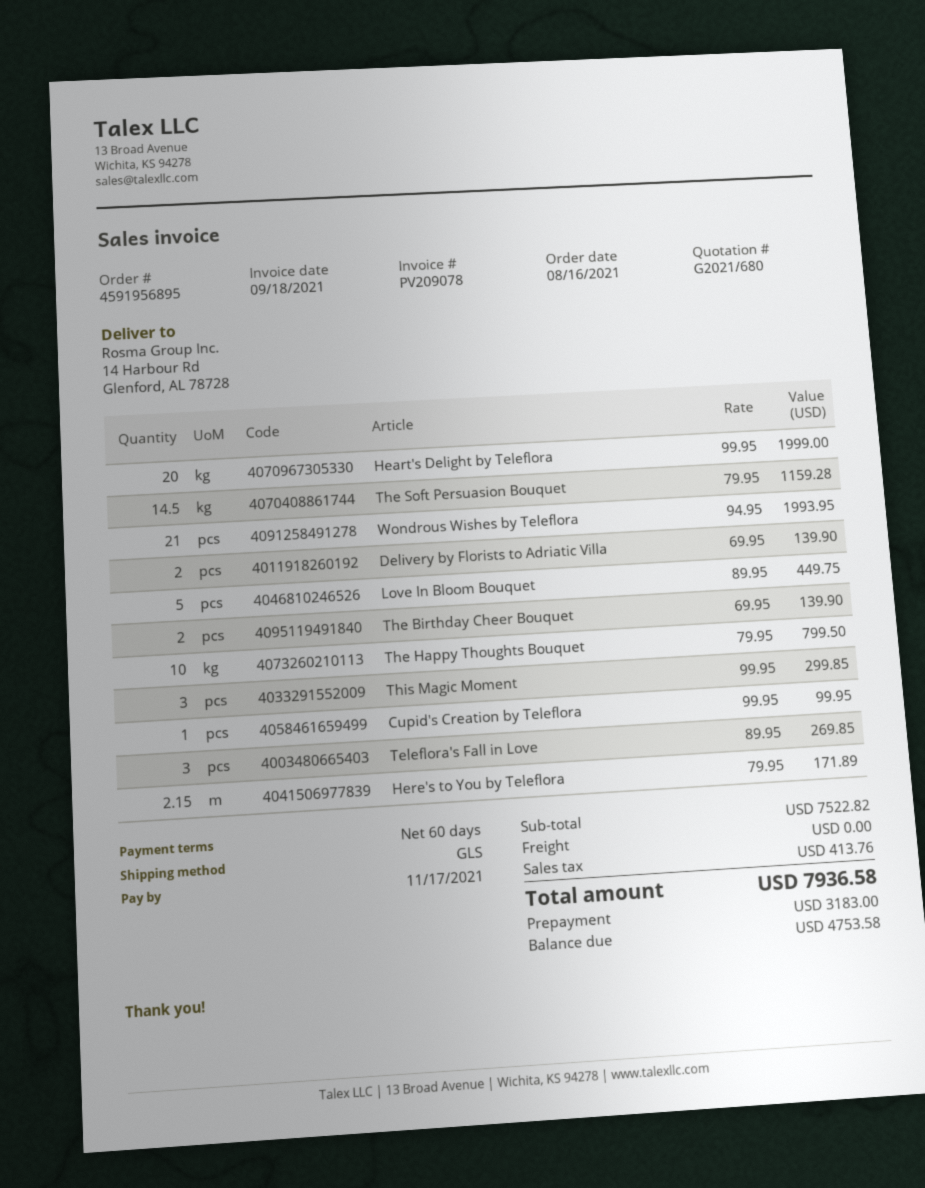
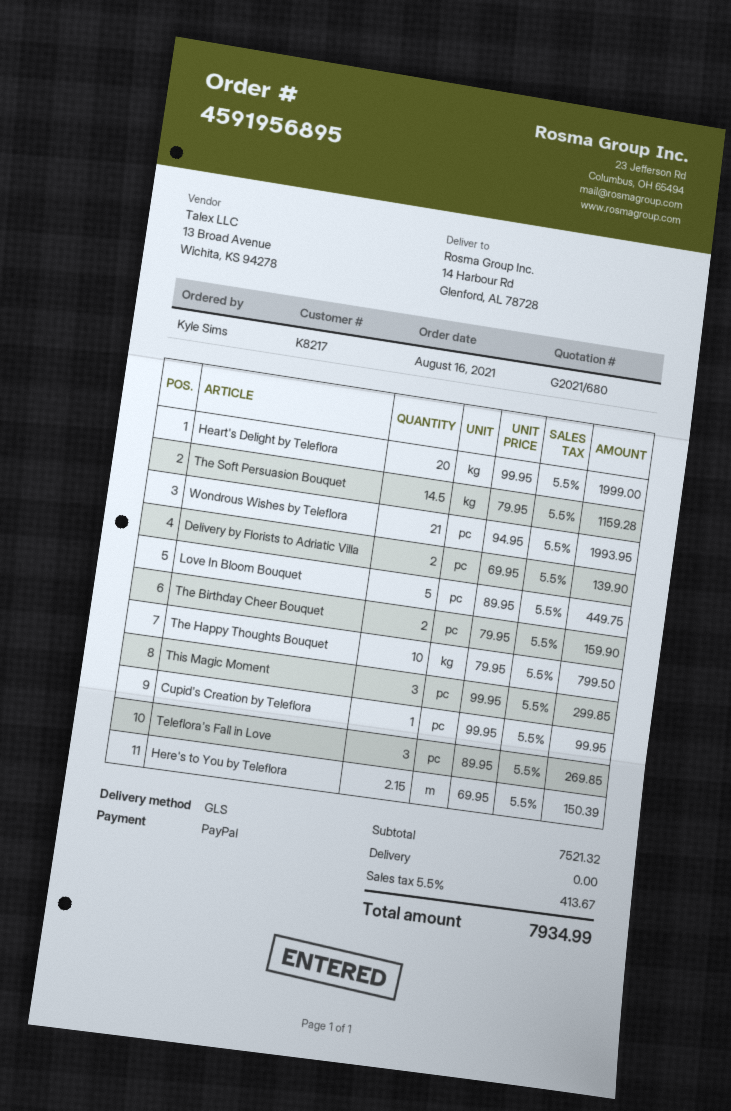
The Birthday Cheer Bouquet: 2 x 69.95 = 139.90 -> 2 x 79.95 = 159.90
Here's to You by Teleflora: 2.15 x 79.95 = 171.89 -> 2.15 x 69.95 = 150.39
subtotal: 7522.82 -> 7521.32
tax: 413.76 -> 413.67
total: 7936.58 -> 7934.99

